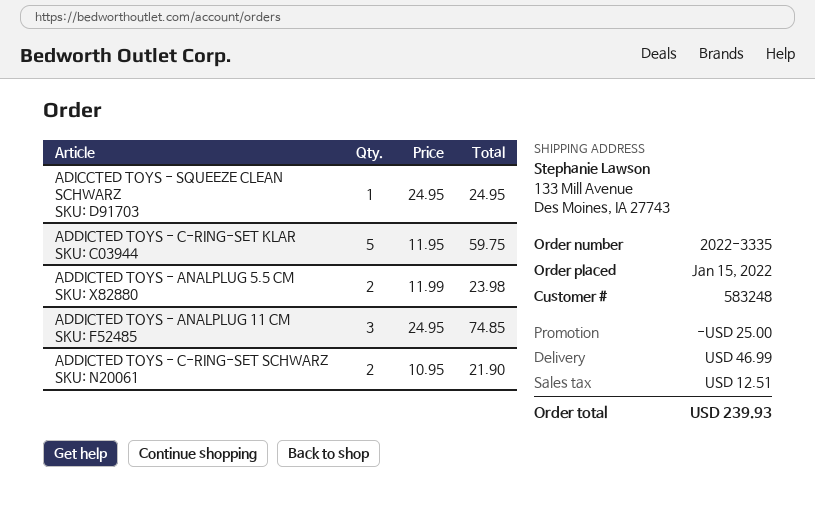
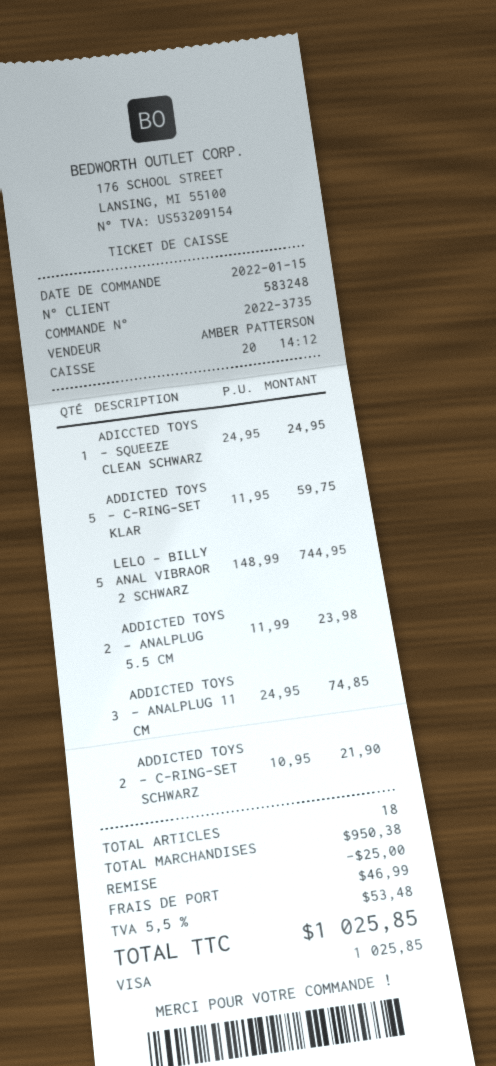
order number: 2022-3335 -> 2022-3735
LELO - BILLY ANAL VIBRAOR 2 SCHWARZ: none -> 5 x 148.99 = 744.95
tax: 12.51 -> 53.48
total: 239.93 -> 1025.85

